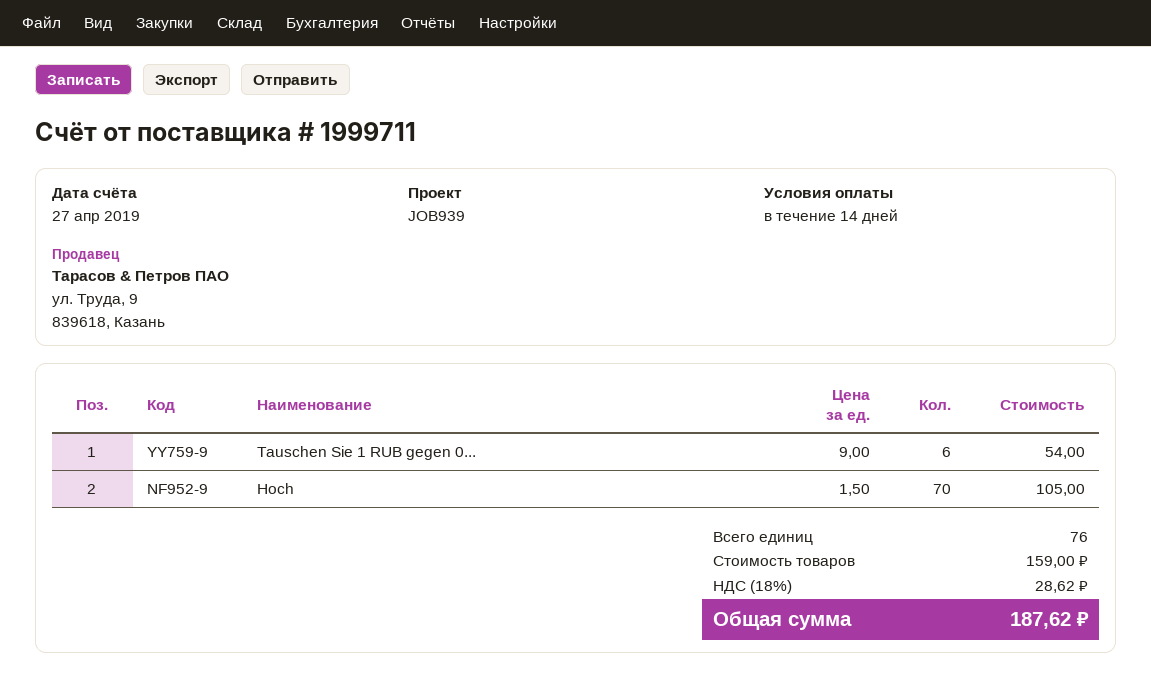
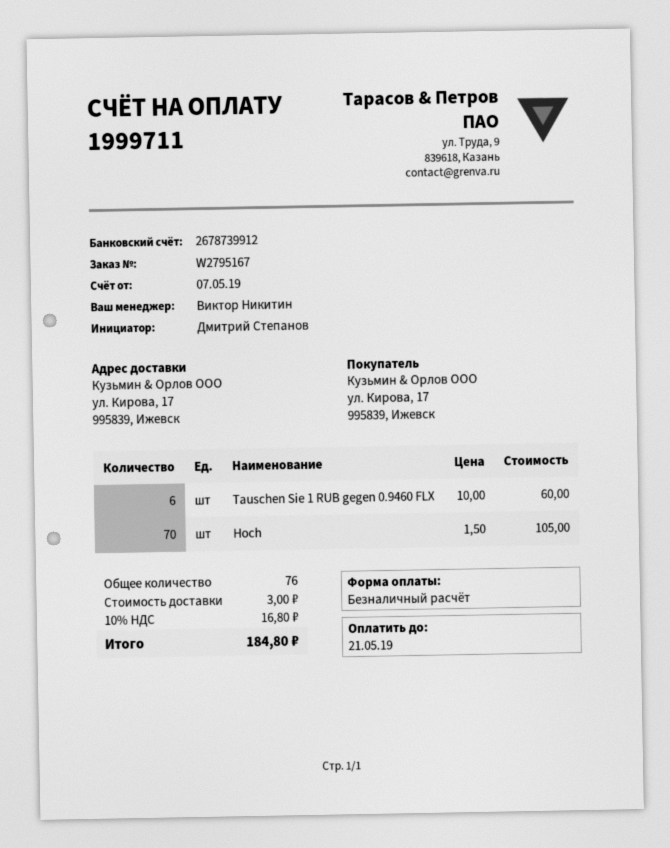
invoice date: 2019-04-27 -> 2019-05-07
Tauschen Sie 1 RUB gegen 0...: 6 x 9.00 = 54.00 -> 6 x 10.00 = 60.00
shipping: none -> 3.00
tax: 18% = 28.62 -> 10% = 16.80
total: 187.62 -> 184.80

